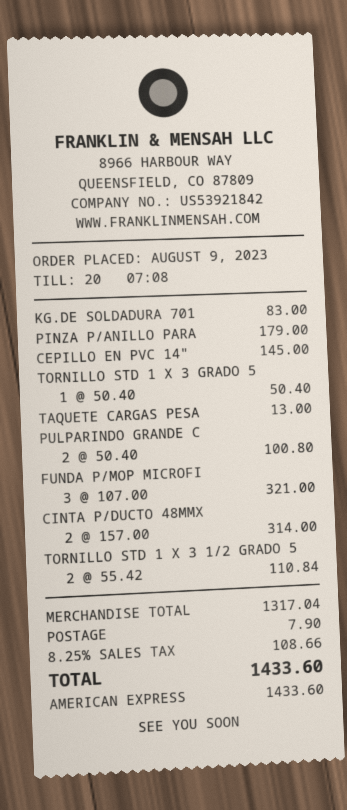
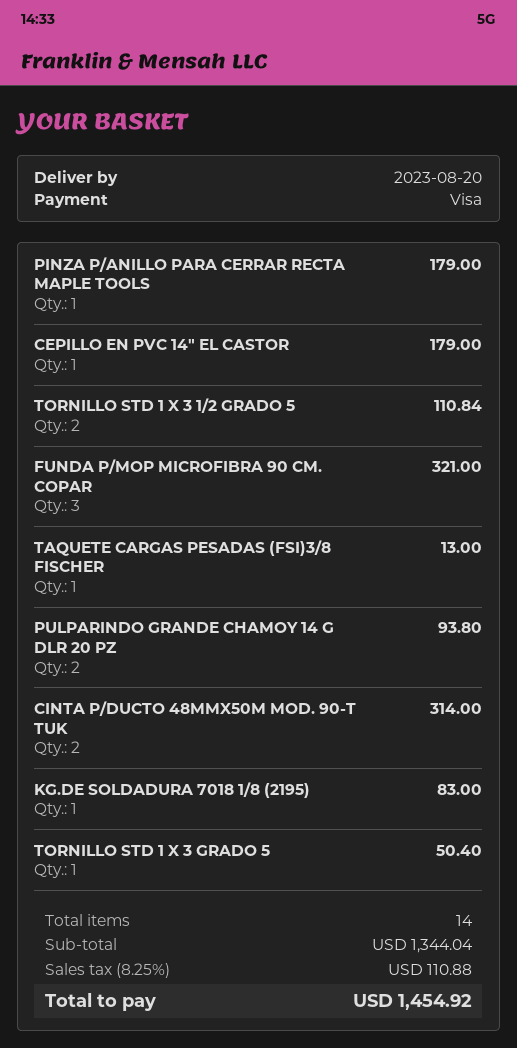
payment method: American Express -> Visa
CEPILLO EN PVC 14": 1 for 145.00 -> 1 for 179.00
PULPARINDO GRANDE C: 2 for 100.80 -> 2 for 93.80
subtotal: 1317.04 -> 1344.04
shipping: 7.90 -> none
tax: 8.25% = 108.66 -> 8.25% = 110.88
total: 1433.60 -> 1454.92

